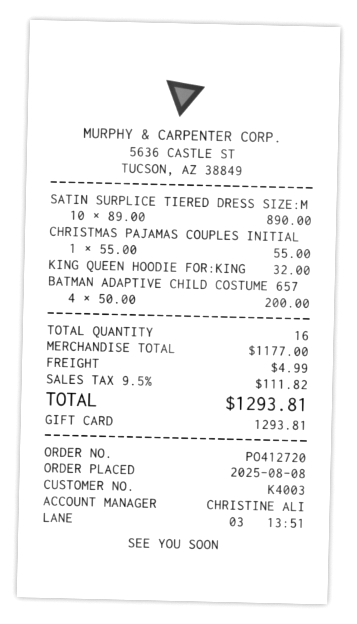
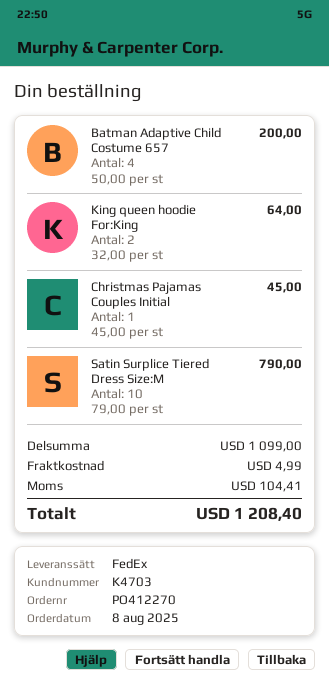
order number: PO412720 -> PO412270
customer number: K4003 -> K4703
SATIN SURPLICE TIERED DRESS SIZE:M: 10 x 89.00 = 890.00 -> 10 x 79.00 = 790.00
CHRISTMAS PAJAMAS COUPLES INITIAL: 1 x 55.00 = 55.00 -> 1 x 45.00 = 45.00
KING QUEEN HOODIE FOR:KING: 1 x 32.00 = 32.00 -> 2 x 32.00 = 64.00
subtotal: 1177.00 -> 1099.00
tax: 111.82 -> 104.41
total: 1293.81 -> 1208.40

